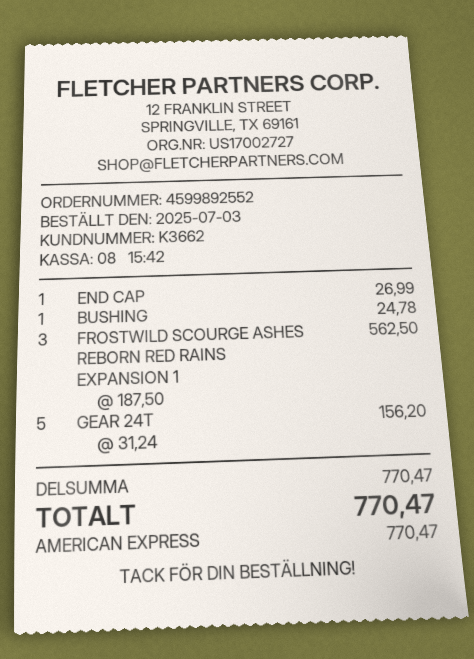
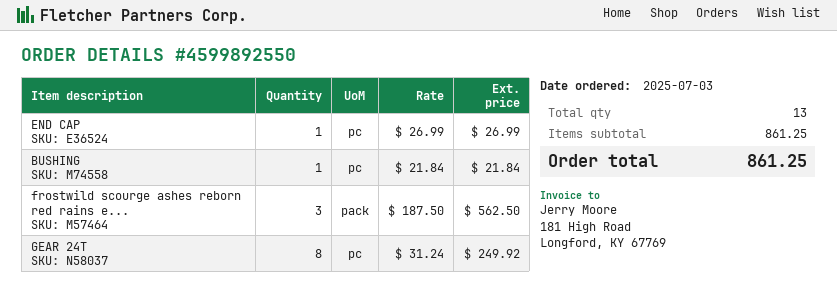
order number: 4599892552 -> 4599892550
BUSHING: 1 x 24.78 = 24.78 -> 1 x 21.84 = 21.84
GEAR 24T: 5 x 31.24 = 156.20 -> 8 x 31.24 = 249.92
subtotal: 770.47 -> 861.25
total: 770.47 -> 861.25

